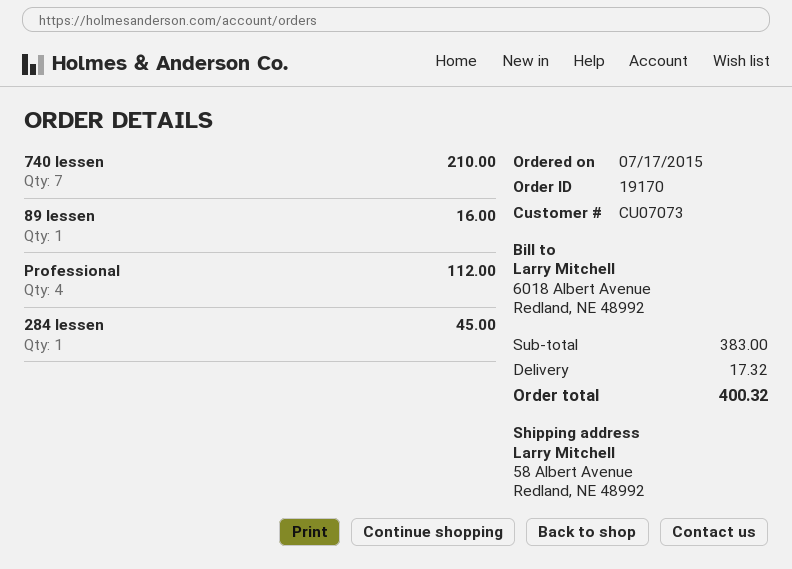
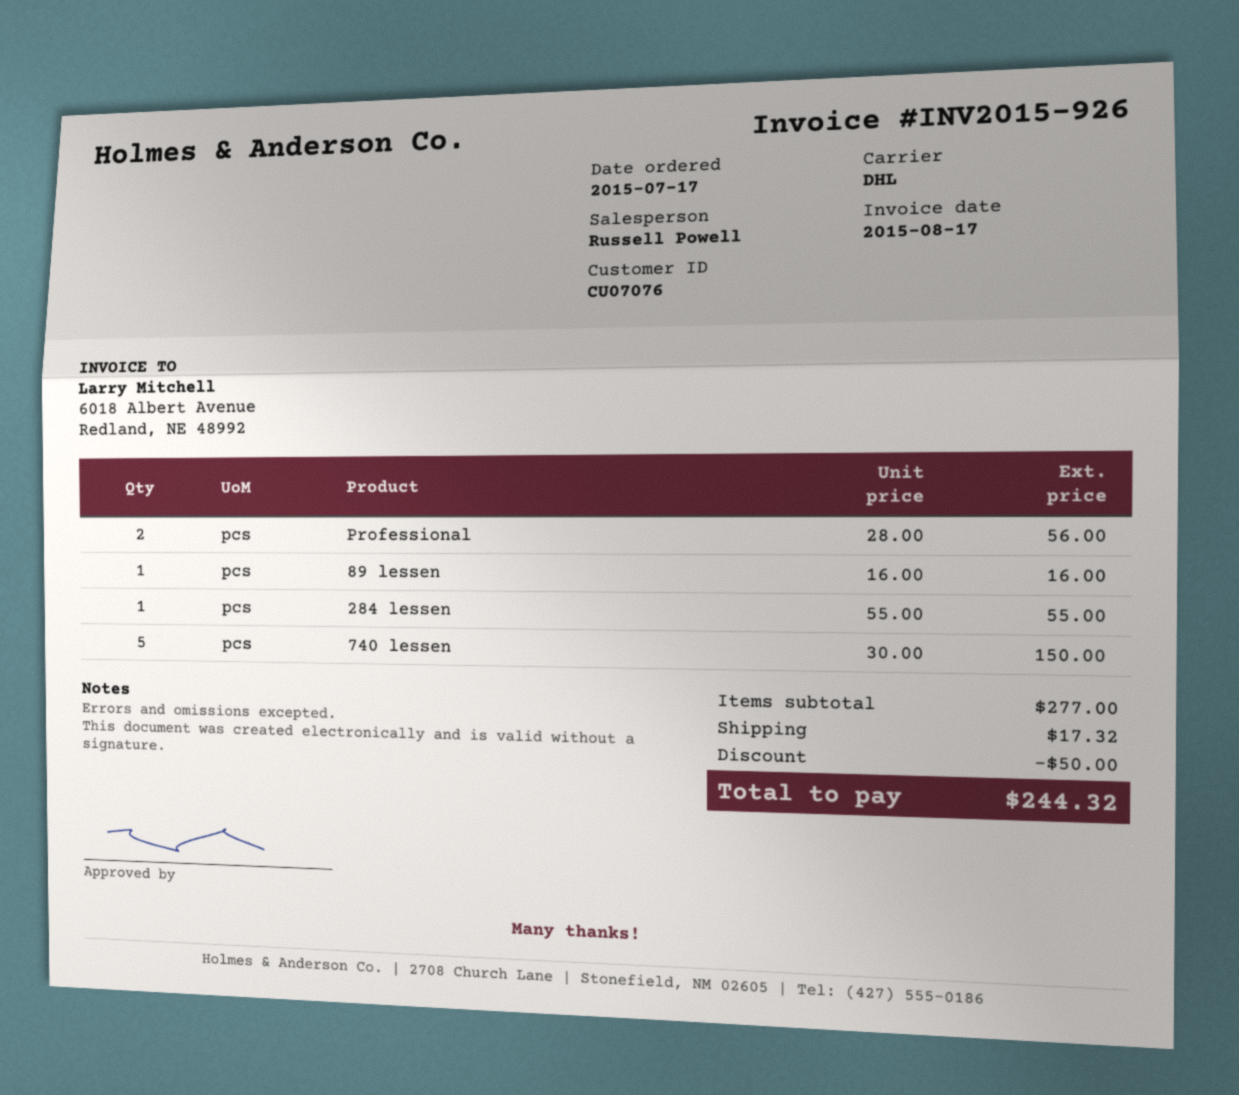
customer number: CU07073 -> CU07076
740 lessen: 7 for 210.00 -> 5 for 150.00
Professional: 4 for 112.00 -> 2 for 56.00
284 lessen: 1 for 45.00 -> 1 for 55.00
subtotal: 383.00 -> 277.00
discount: none -> 50.00
total: 400.32 -> 244.32

